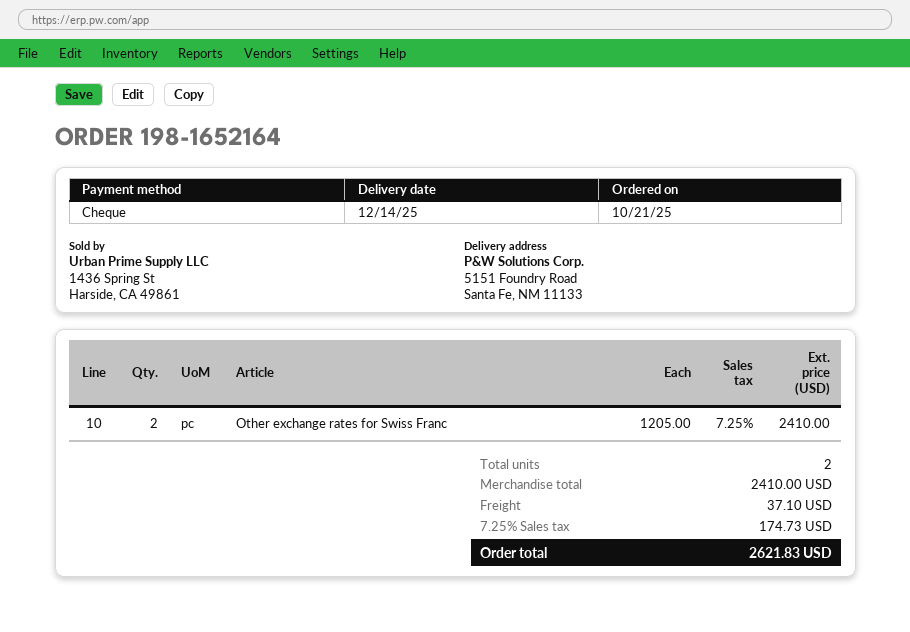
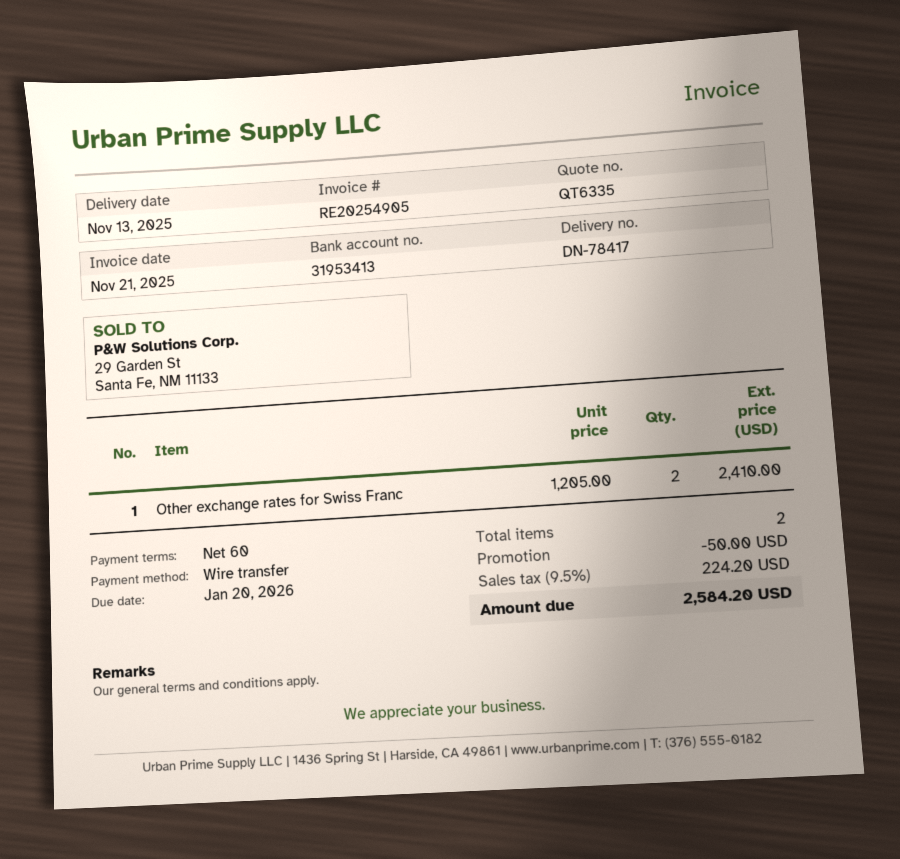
delivery date: 2025-12-14 -> 2025-11-13
payment method: cheque -> bank transfer
discount: none -> 50.00
shipping: 37.10 -> none
tax: 7.25% = 174.73 -> 9.5% = 224.20
total: 2621.83 -> 2584.20

